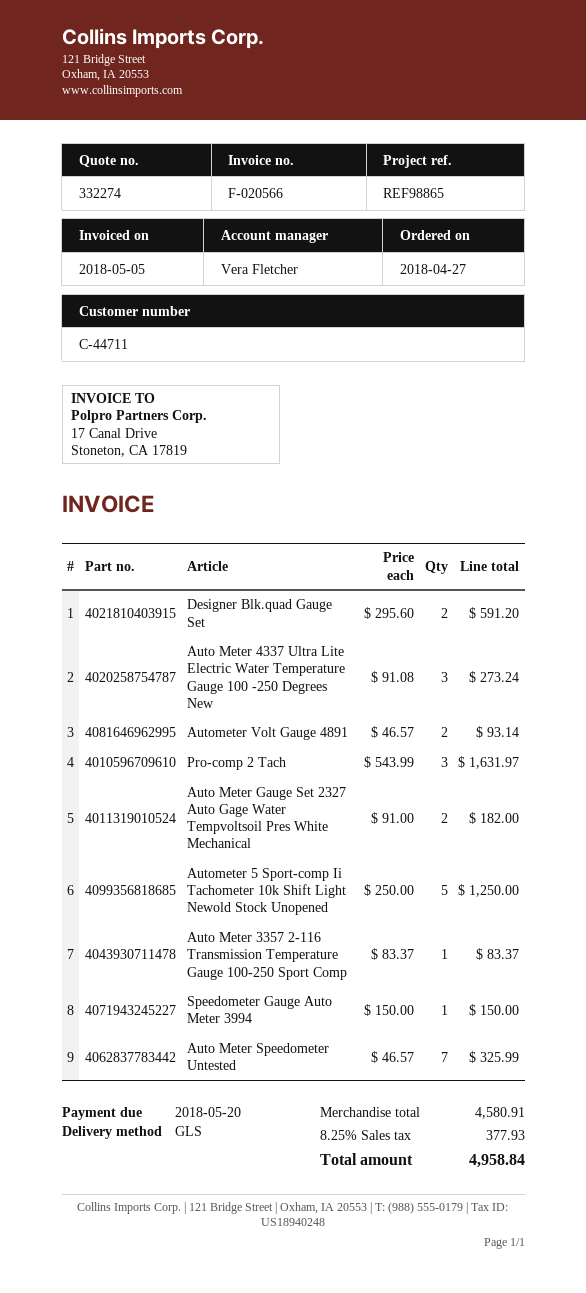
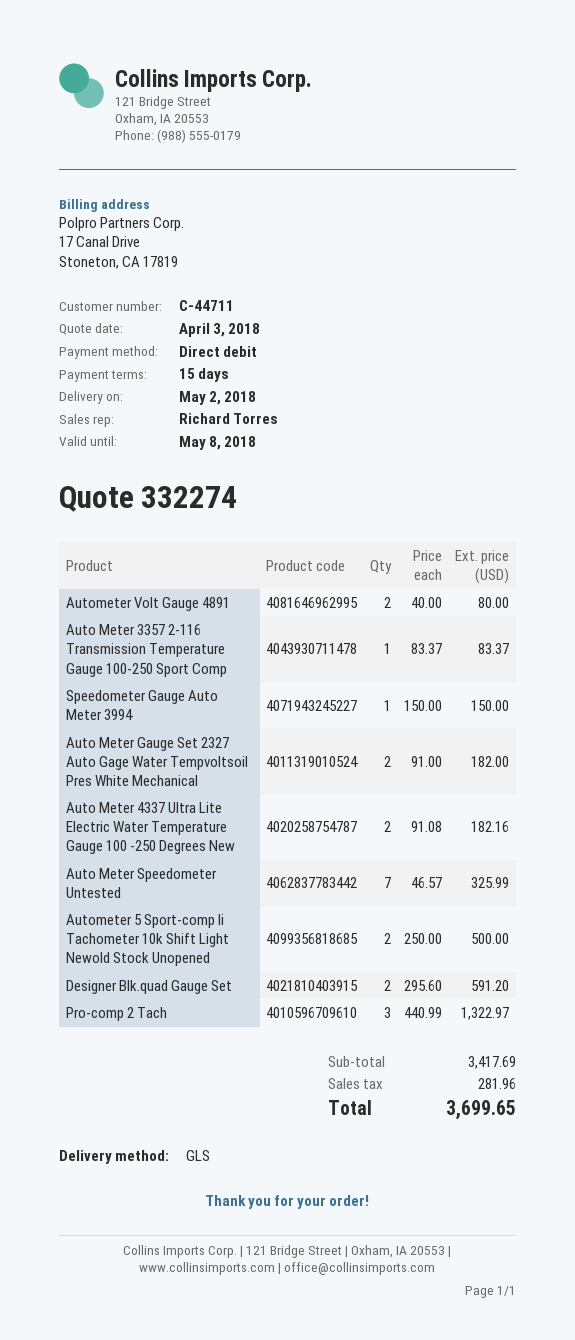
sales rep: Vera Fletcher -> Richard Torres
Auto Meter 4337 Ultra Lite Electric Water Temperature Gauge 100 -250 Degrees New: 3 x 91.08 = 273.24 -> 2 x 91.08 = 182.16
Autometer Volt Gauge 4891: 2 x 46.57 = 93.14 -> 2 x 40.00 = 80.00
Pro-comp 2 Tach: 3 x 543.99 = 1631.97 -> 3 x 440.99 = 1322.97
Autometer 5 Sport-comp Ii Tachometer 10k Shift Light Newold Stock Unopened: 5 x 250.00 = 1250.00 -> 2 x 250.00 = 500.00
subtotal: 4580.91 -> 3417.69
tax: 377.93 -> 281.96
total: 4958.84 -> 3699.65

